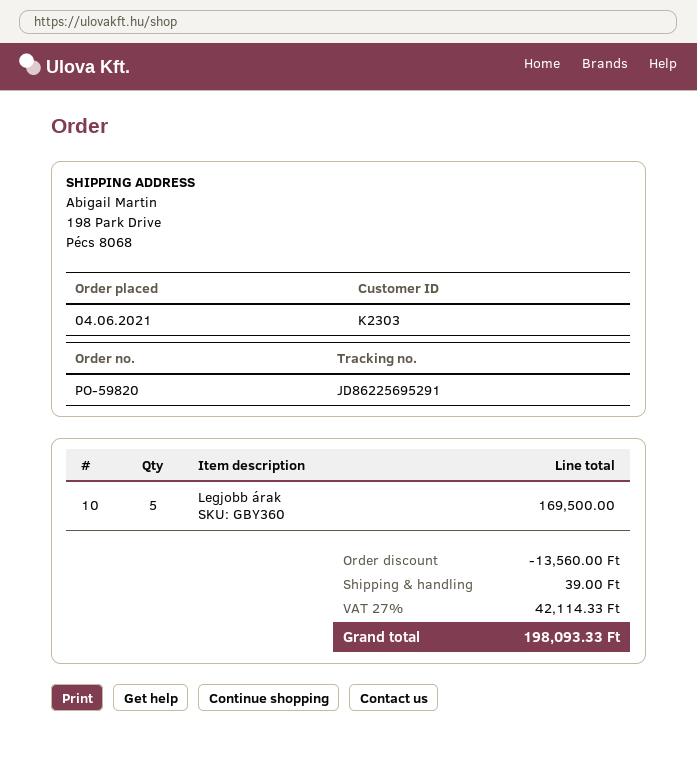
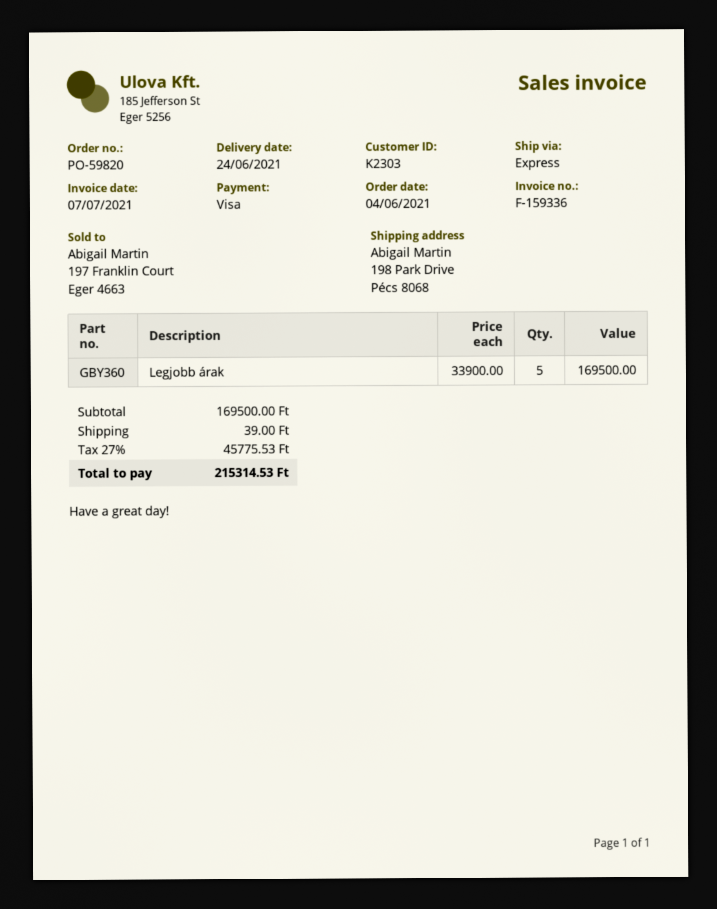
discount: 13560.00 -> none
tax: 27% = 42114.33 -> 27% = 45775.53
total: 198093.33 -> 215314.53

